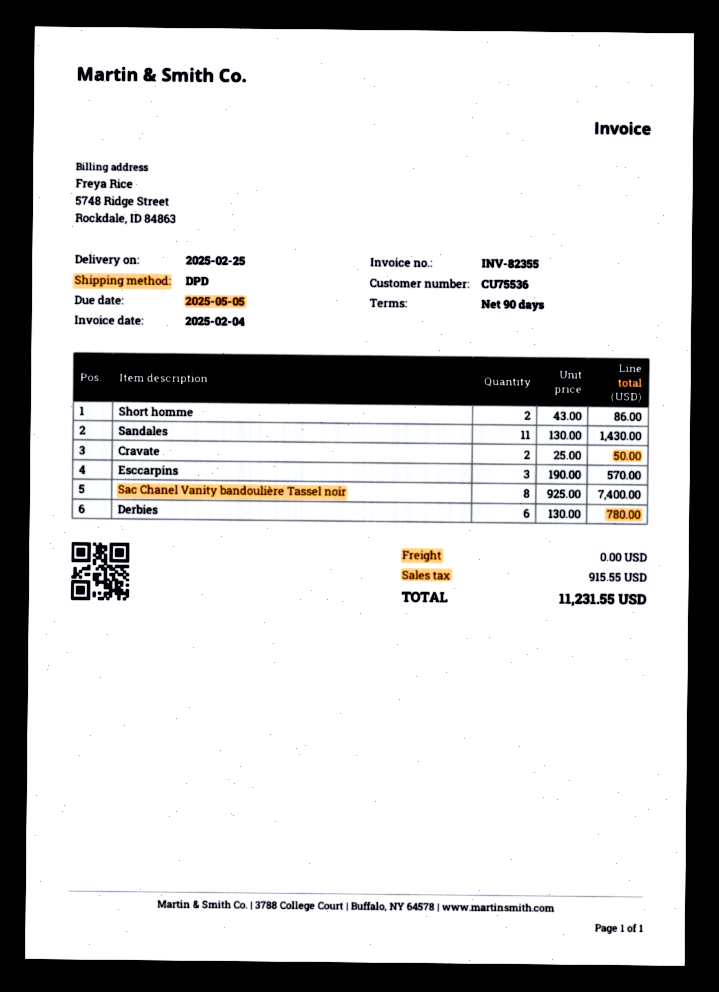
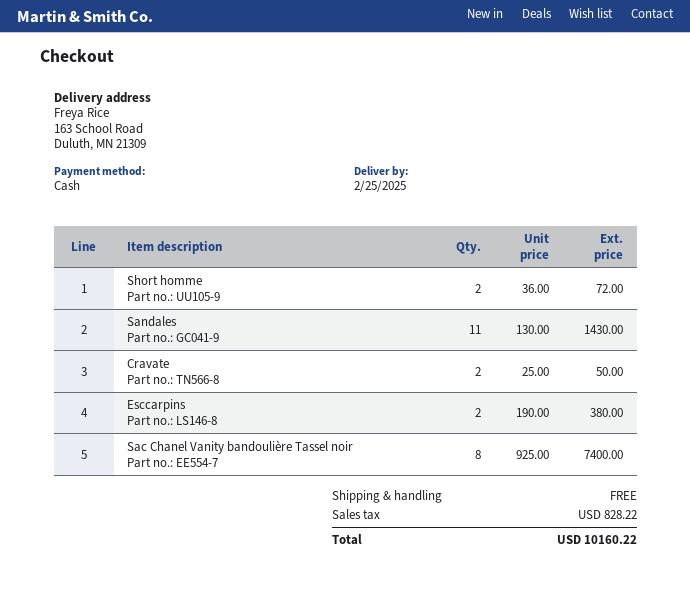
Short homme: 2 x 43.00 = 86.00 -> 2 x 36.00 = 72.00
Esccarpins: 3 x 190.00 = 570.00 -> 2 x 190.00 = 380.00
Derbies: 6 x 130.00 = 780.00 -> none
tax: 915.55 -> 828.22
total: 11231.55 -> 10160.22

